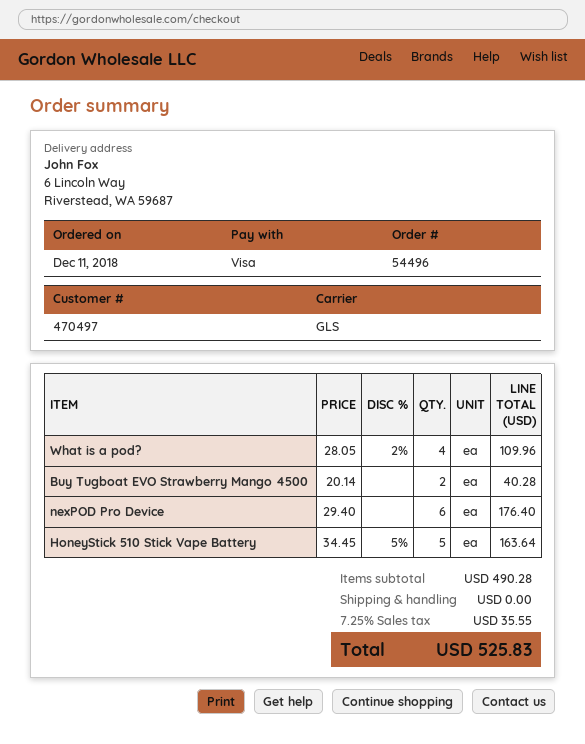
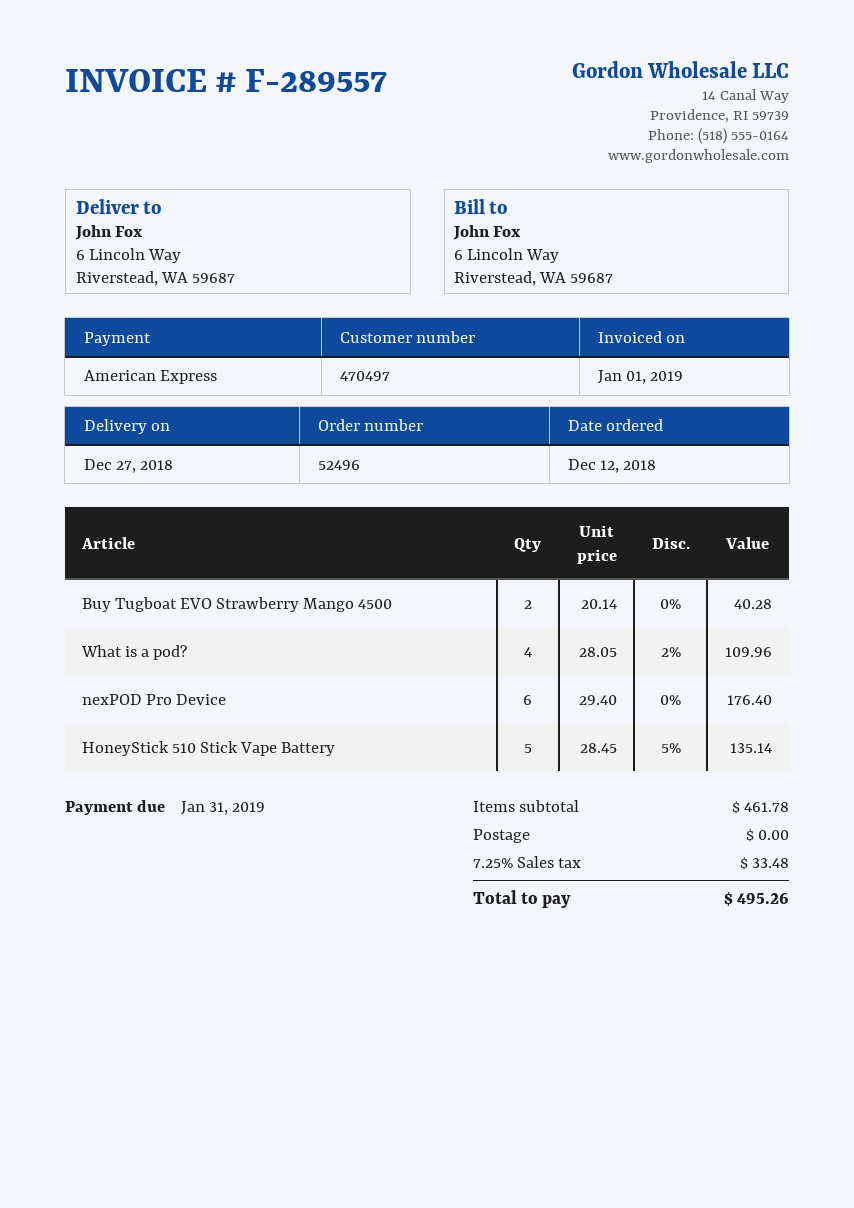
order number: 54496 -> 52496
order date: 2018-12-11 -> 2018-12-12
payment method: Visa -> American Express
HoneyStick 510 Stick Vape Battery: 5 x 34.45 - 5% = 163.64 -> 5 x 28.45 - 5% = 135.14
subtotal: 490.28 -> 461.78
tax: 7.25% = 35.55 -> 7.25% = 33.48
total: 525.83 -> 495.26

